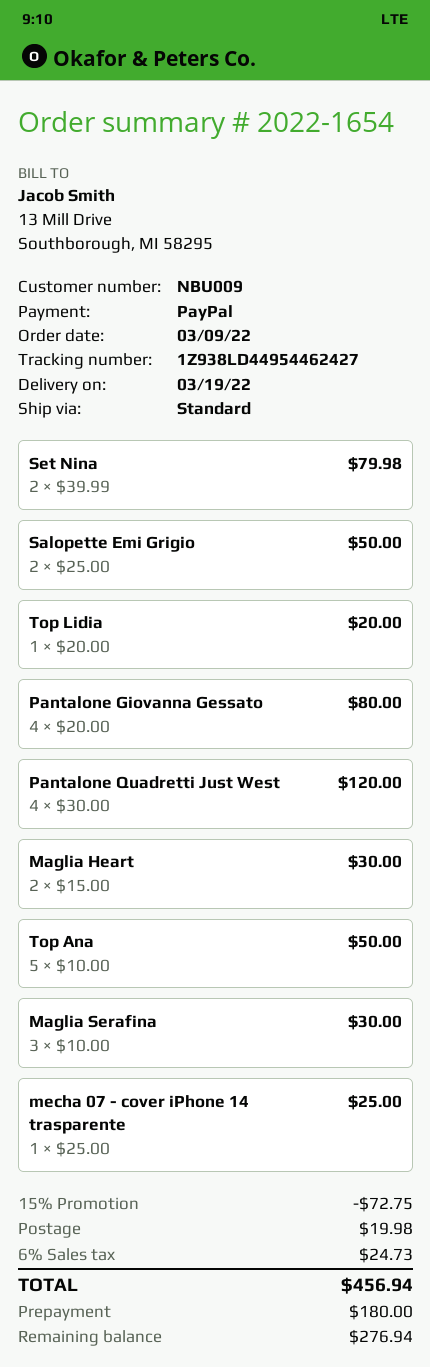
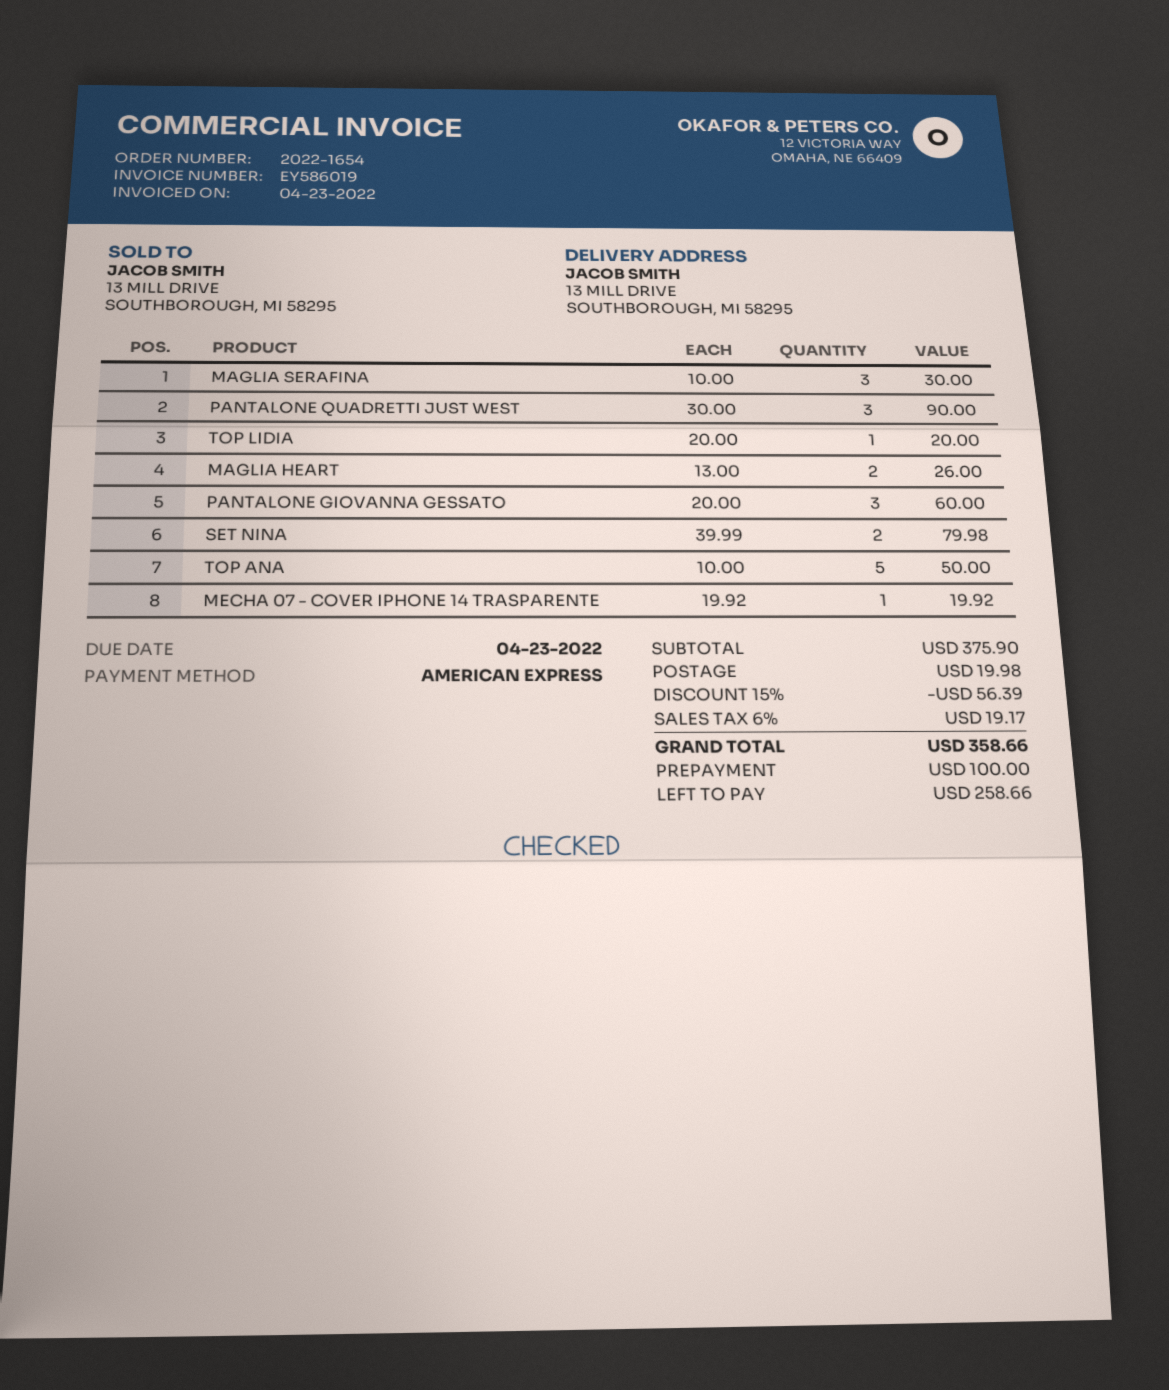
payment method: PayPal -> American Express
Salopette Emi Grigio: 2 x 25.00 = 50.00 -> none
Pantalone Giovanna Gessato: 4 x 20.00 = 80.00 -> 3 x 20.00 = 60.00
Pantalone Quadretti Just West: 4 x 30.00 = 120.00 -> 3 x 30.00 = 90.00
Maglia Heart: 2 x 15.00 = 30.00 -> 2 x 13.00 = 26.00
mecha 07 - cover iPhone 14 trasparente: 1 x 25.00 = 25.00 -> 1 x 19.92 = 19.92
discount: 15% = 72.75 -> 15% = 56.39
tax: 6% = 24.73 -> 6% = 19.17
total: 456.94 -> 358.66
deposit: 180.00 -> 100.00
balance: 276.94 -> 258.66

